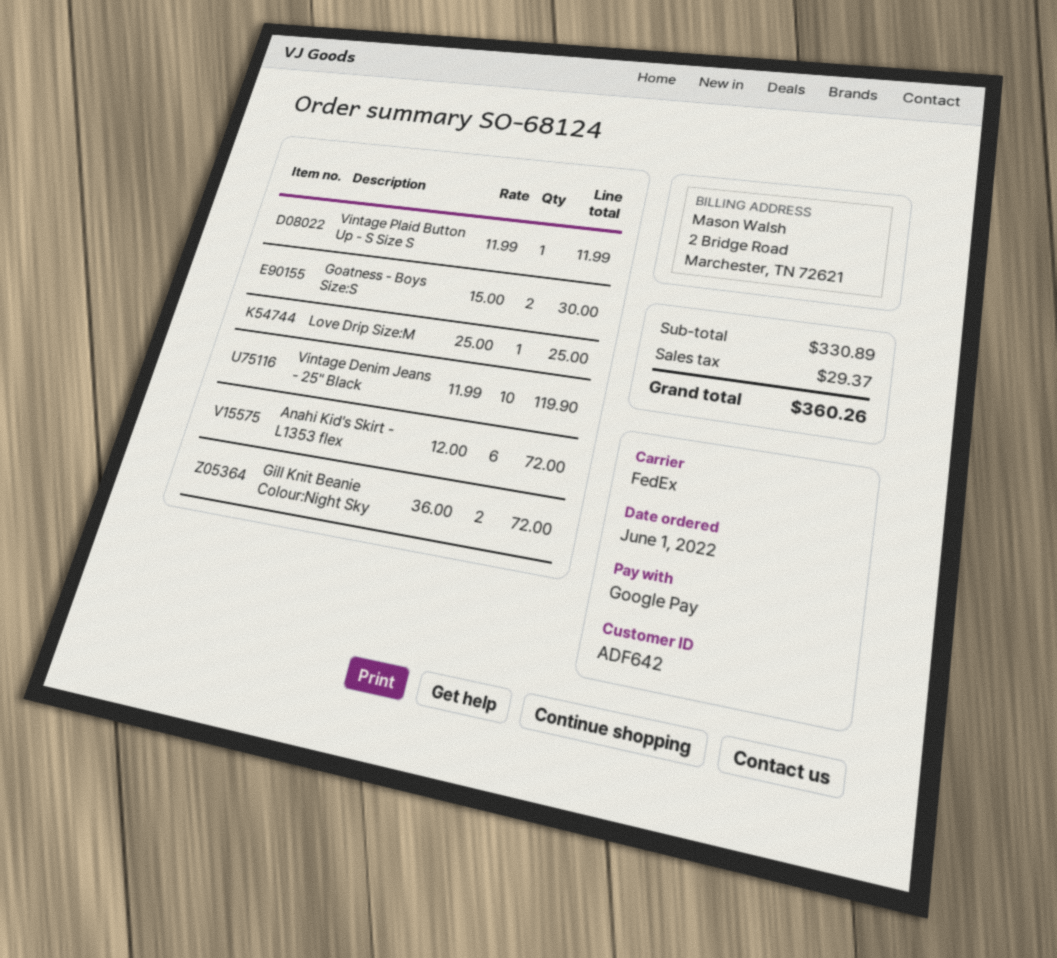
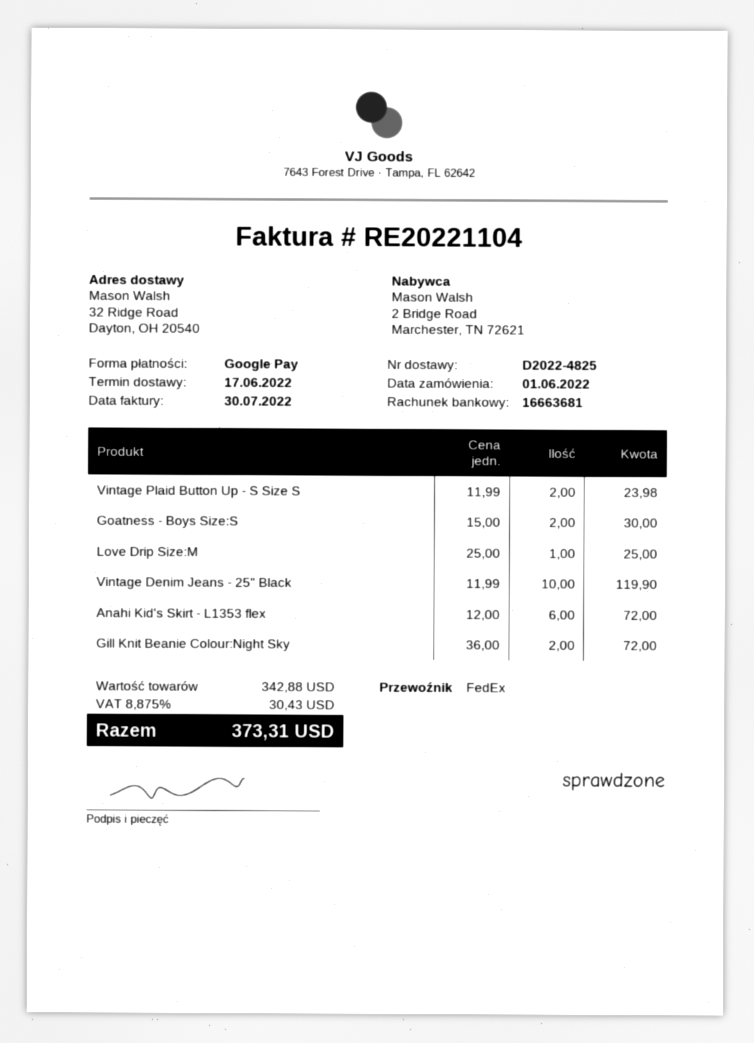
Vintage Plaid Button Up - S Size S: 1 x 11.99 = 11.99 -> 2 x 11.99 = 23.98
subtotal: 330.89 -> 342.88
tax: 29.37 -> 30.43
total: 360.26 -> 373.31

